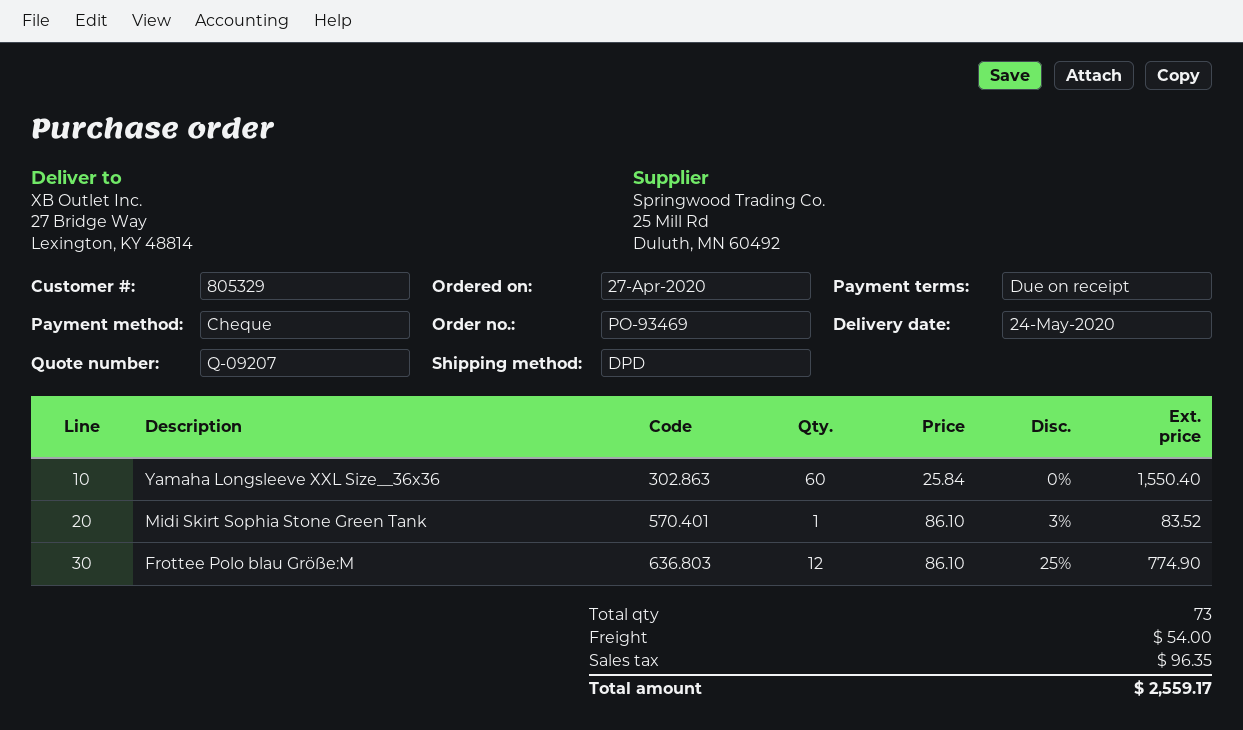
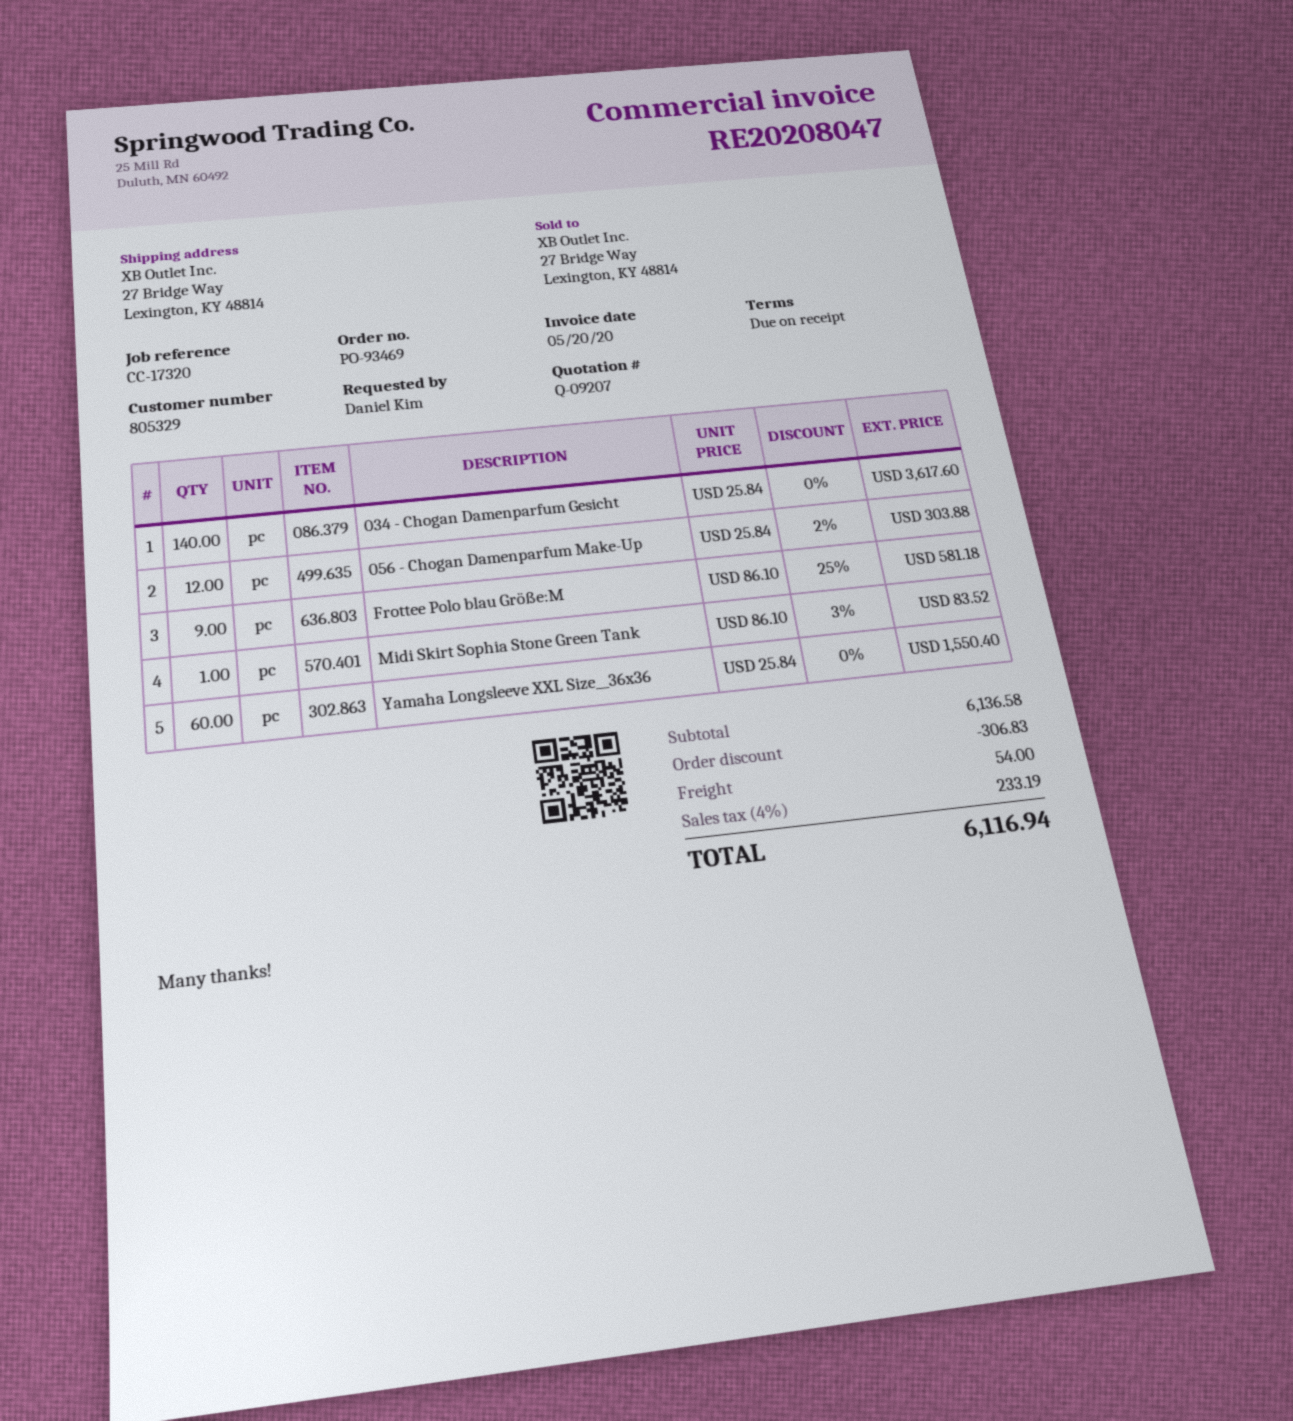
Frottee Polo blau Größe:M: 12 x 86.10 - 25% = 774.90 -> 9 x 86.10 - 25% = 581.18
034 - Chogan Damenparfum Gesicht: none -> 140 x 25.84 = 3617.60
056 - Chogan Damenparfum Make-Up: none -> 12 x 25.84 - 2% = 303.88
discount: none -> 306.83
tax: 96.35 -> 233.19
total: 2559.17 -> 6116.94

